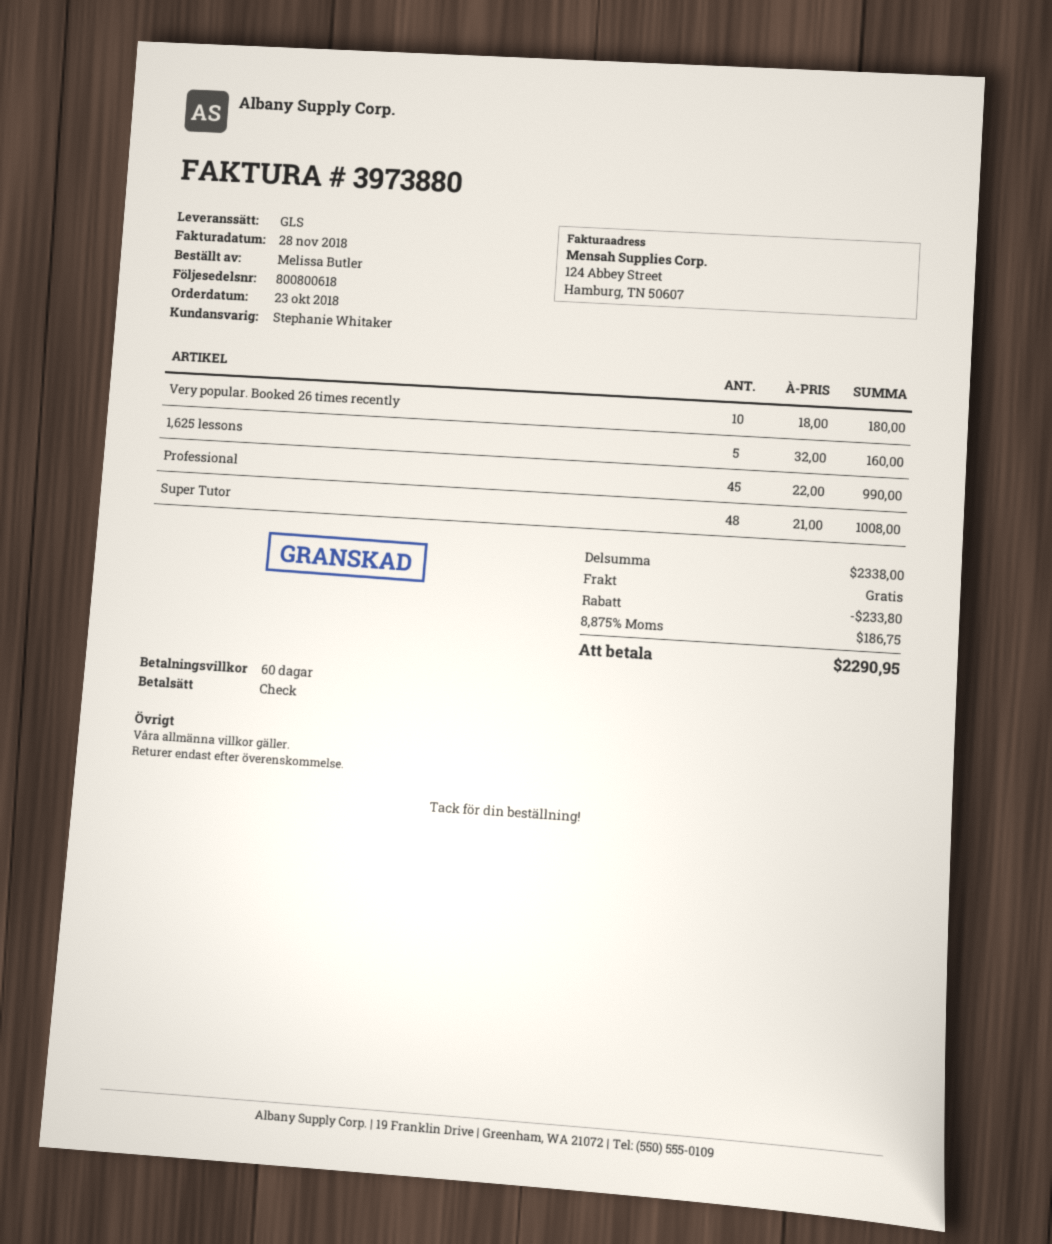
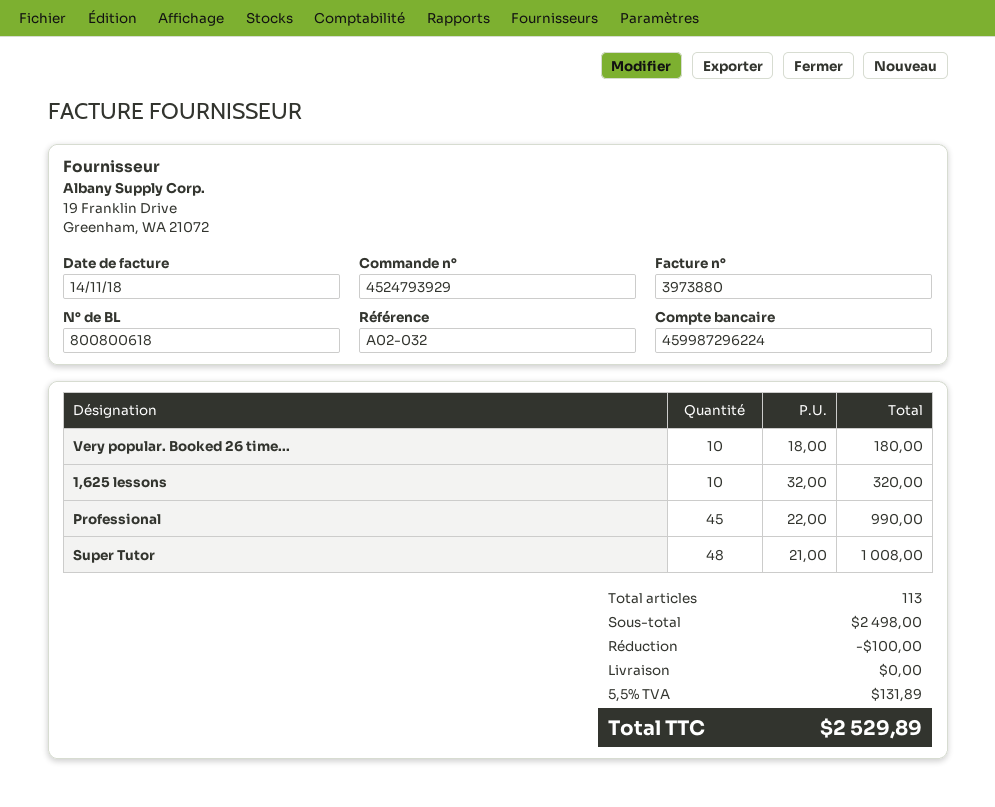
invoice date: 2018-11-28 -> 2018-11-14
1,625 lessons: 5 x 32.00 = 160.00 -> 10 x 32.00 = 320.00
subtotal: 2338.00 -> 2498.00
discount: 233.80 -> 100.00
tax: 8.875% = 186.75 -> 5.5% = 131.89
total: 2290.95 -> 2529.89

